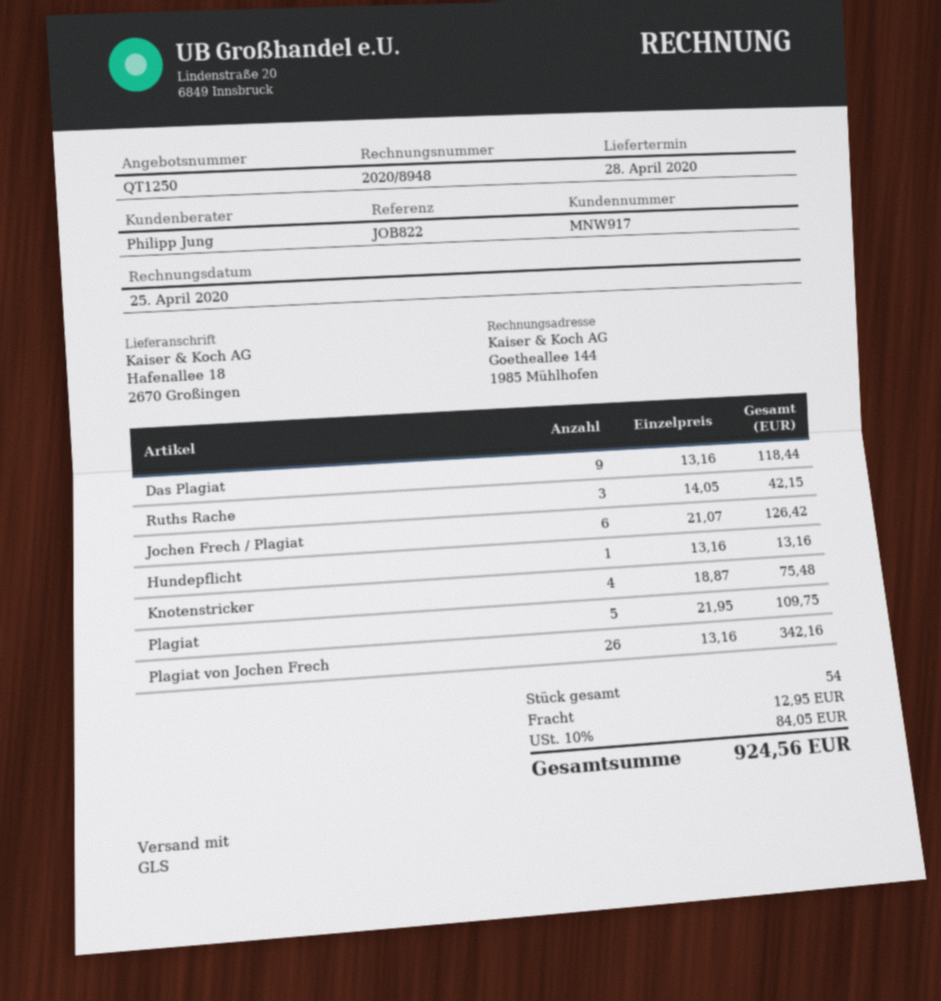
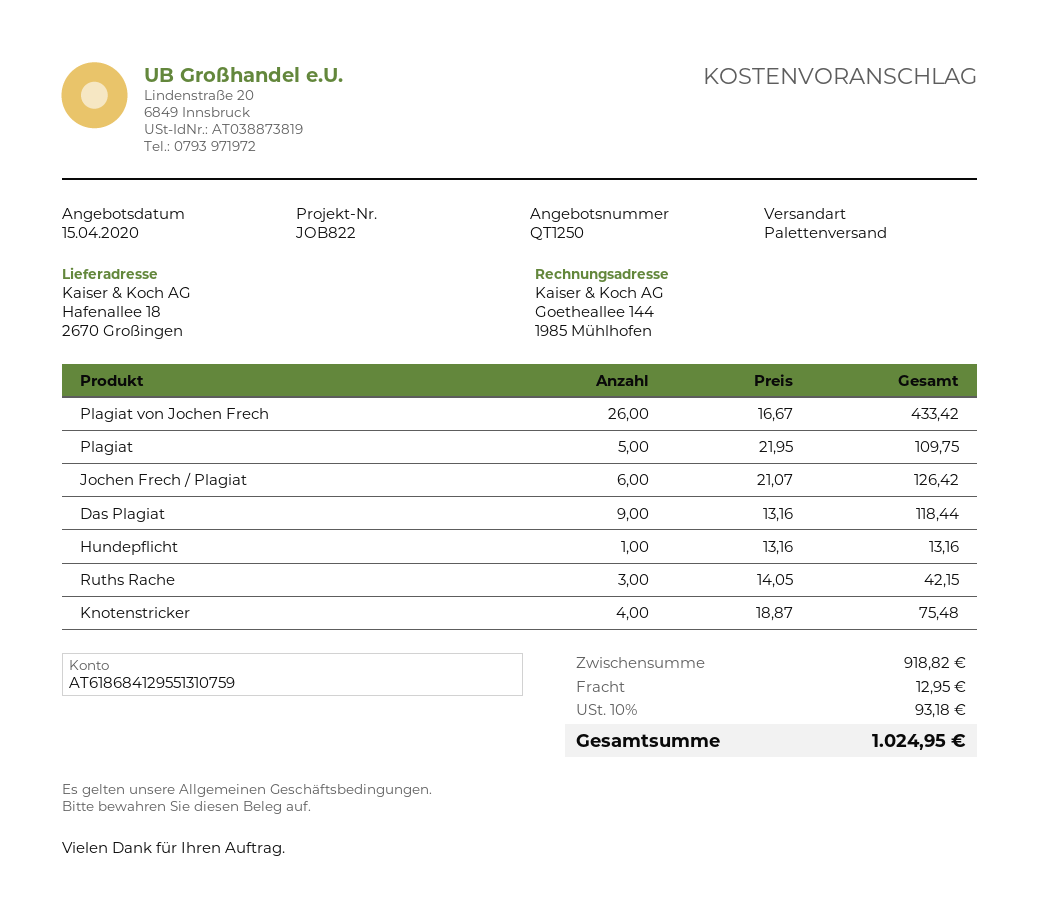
shipping method: GLS -> pallet freight
Plagiat von Jochen Frech: 26 x 13.16 = 342.16 -> 26 x 16.67 = 433.42
tax: 10% = 84.05 -> 10% = 93.18
total: 924.56 -> 1024.95

